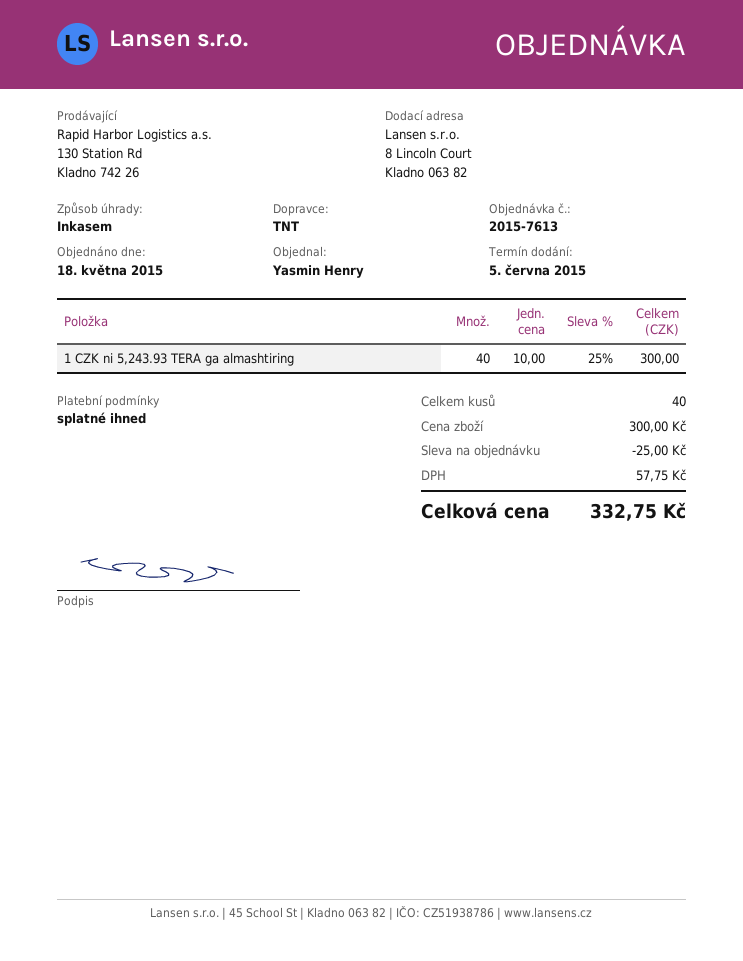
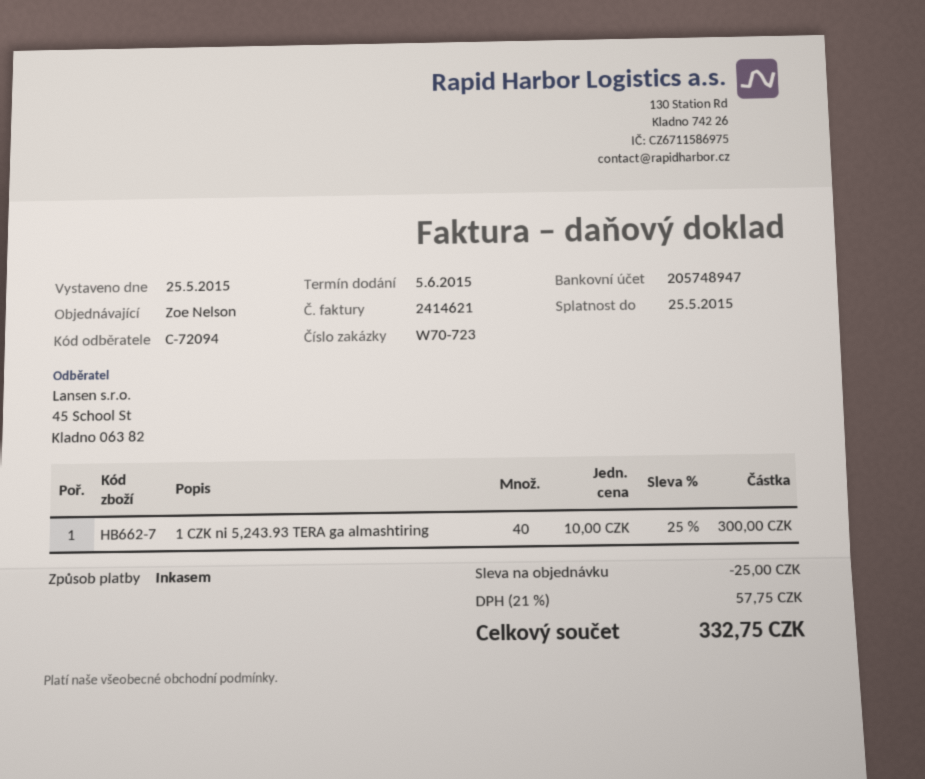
ordered by: Yasmin Henry -> Zoe Nelson

